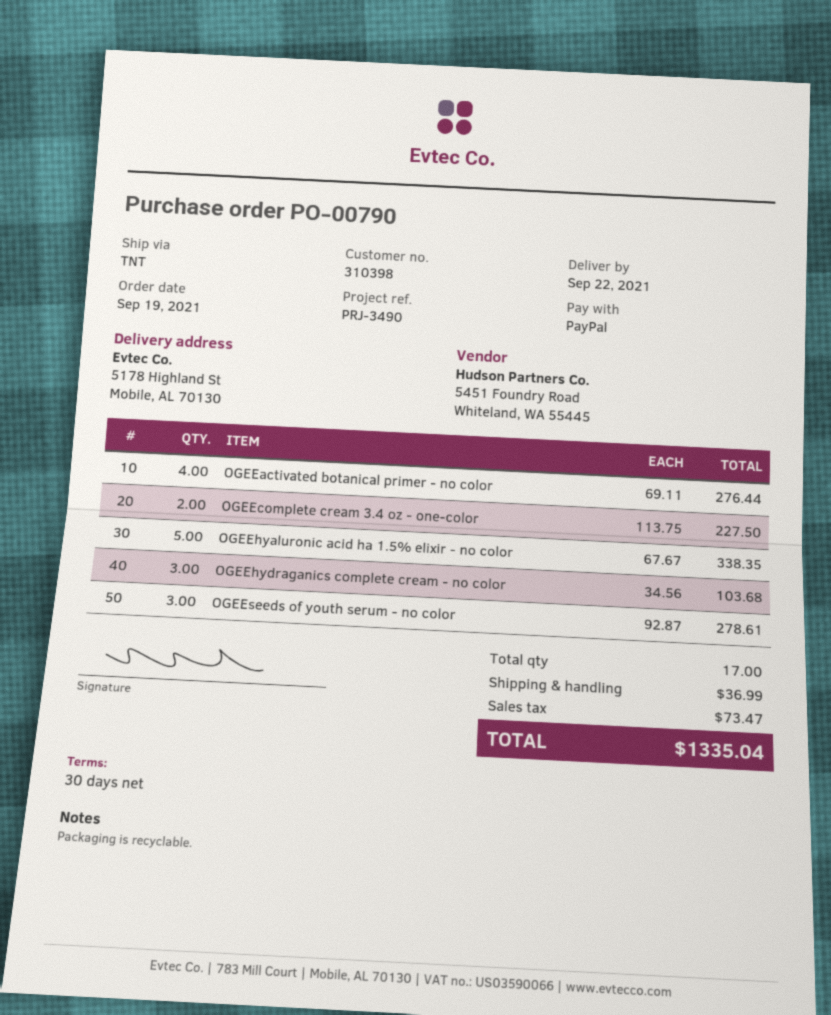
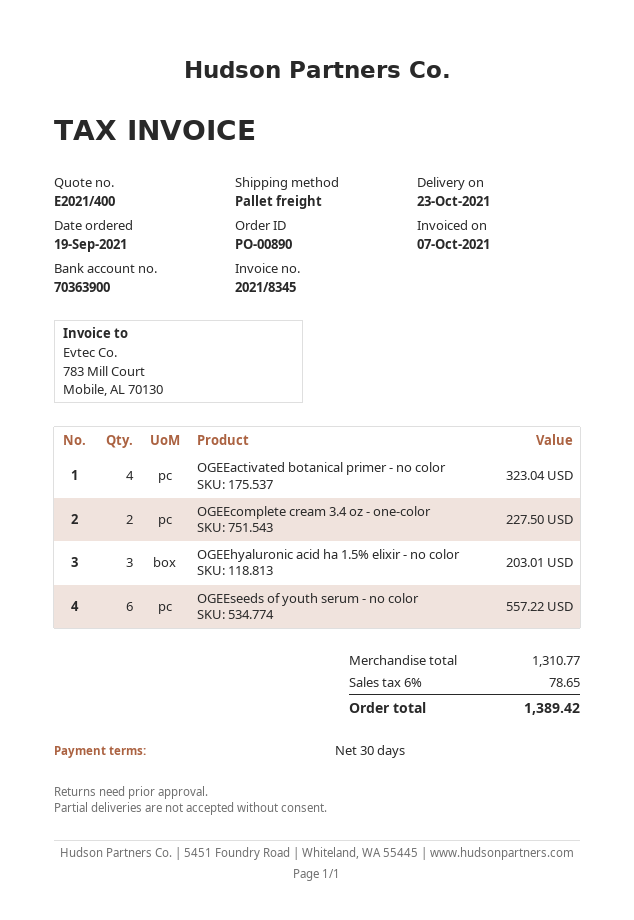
order number: PO-00790 -> PO-00890
delivery date: 2021-09-22 -> 2021-10-23
shipping method: TNT -> pallet freight
OGEEactivated botanical primer - no color: 4 for 276.44 -> 4 for 323.04
OGEEhyaluronic acid ha 1.5% elixir - no color: 5 for 338.35 -> 3 for 203.01
OGEEhydraganics complete cream - no color: 3 for 103.68 -> none
OGEEseeds of youth serum - no color: 3 for 278.61 -> 6 for 557.22
shipping: 36.99 -> none
tax: 73.47 -> 78.65
total: 1335.04 -> 1389.42

